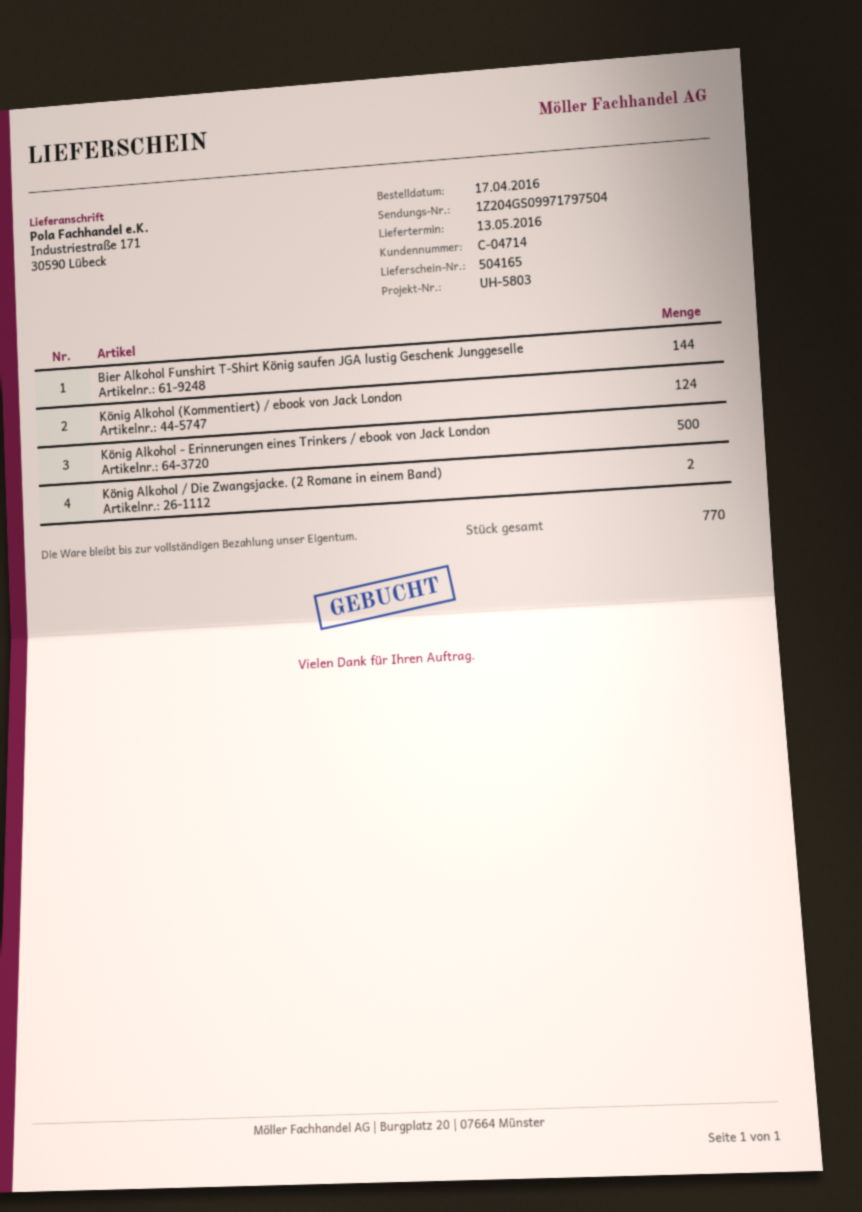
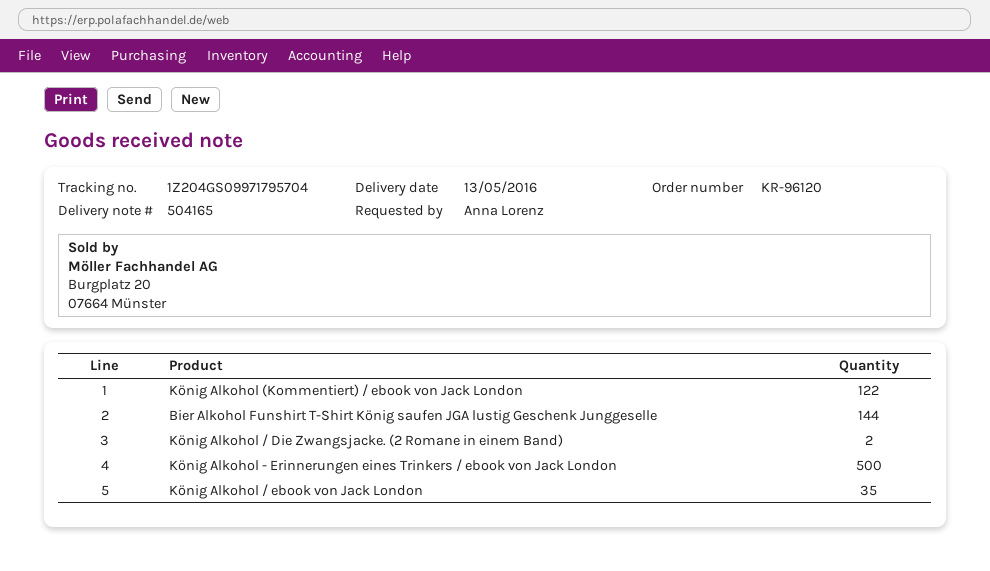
tracking number: 1Z204GS09971797504 -> 1Z204GS09971795704
König Alkohol (Kommentiert) / ebook von Jack London: 124 -> 122
König Alkohol / ebook von Jack London: none -> 35

